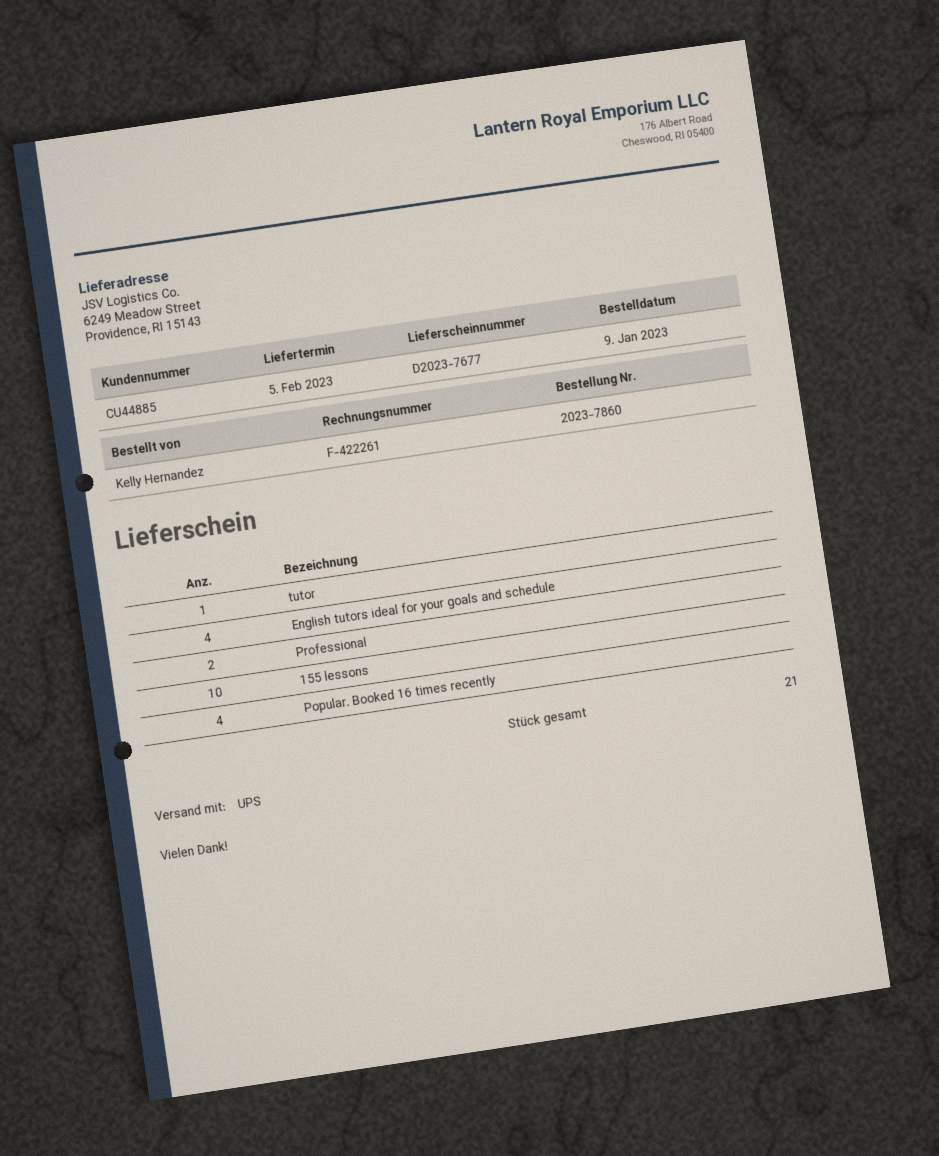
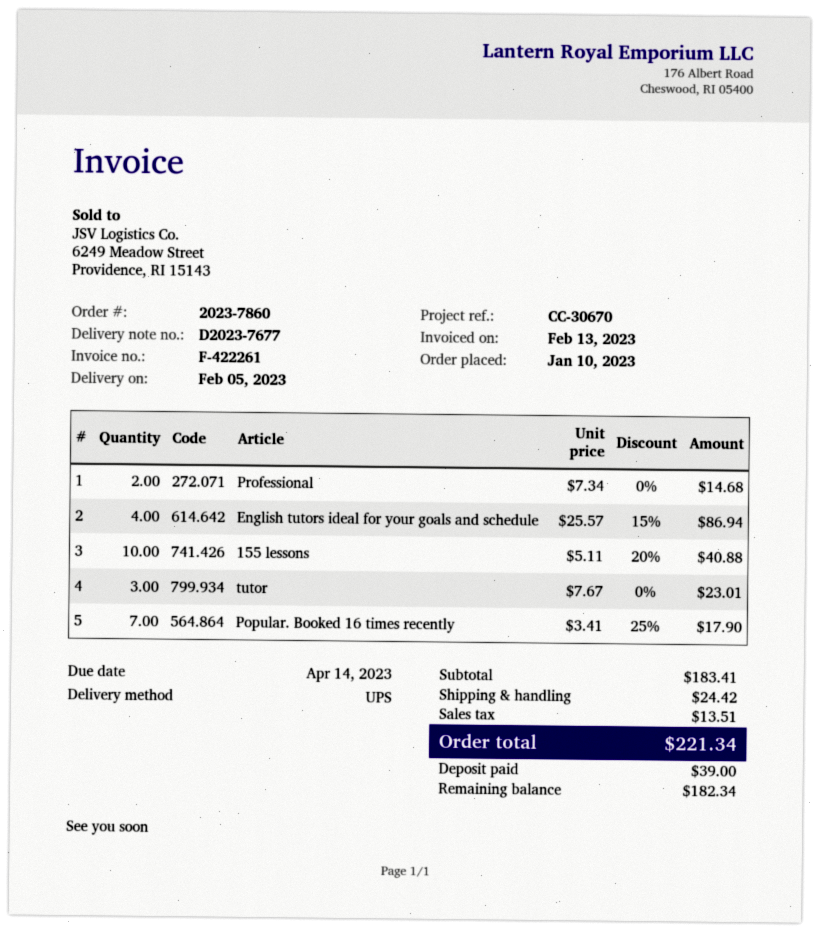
order date: 2023-01-09 -> 2023-01-10
tutor: 1 -> 3
Popular. Booked 16 times recently: 4 -> 7

